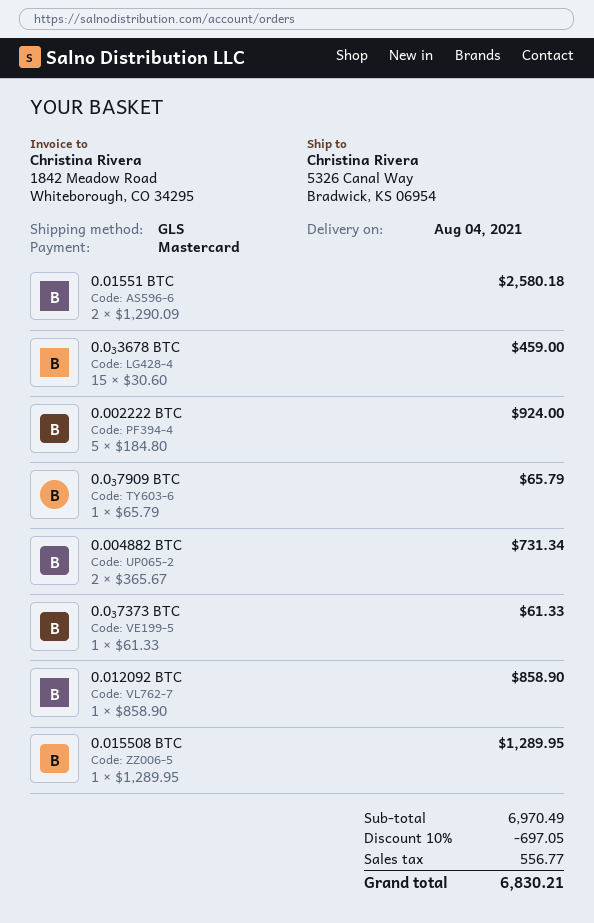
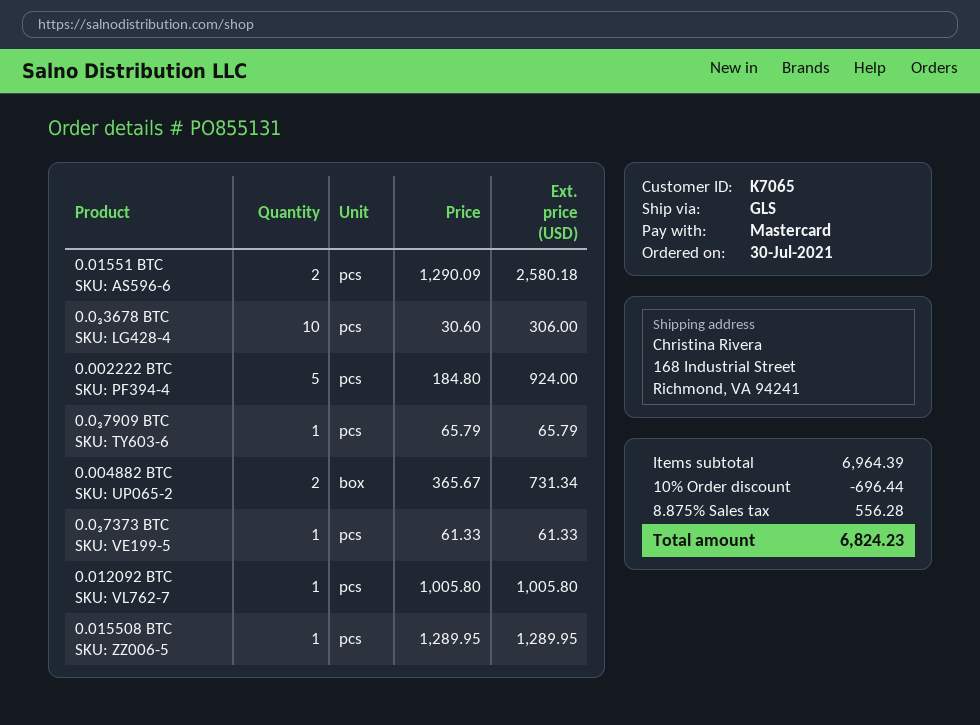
ship to: 5326 Canal Way, Bradwick, KS 06954 -> 168 Industrial Street, Richmond, VA 94241
0.0₃3678 BTC: 15 x 30.60 = 459.00 -> 10 x 30.60 = 306.00
0.012092 BTC: 1 x 858.90 = 858.90 -> 1 x 1005.80 = 1005.80
subtotal: 6970.49 -> 6964.39
discount: 10% = 697.05 -> 10% = 696.44
tax: 556.77 -> 556.28
total: 6830.21 -> 6824.23

